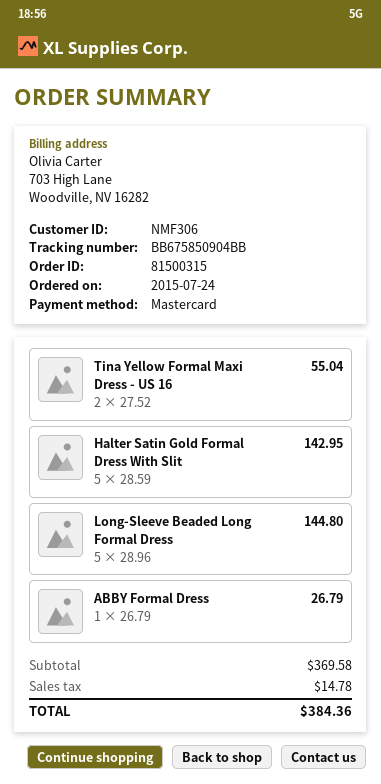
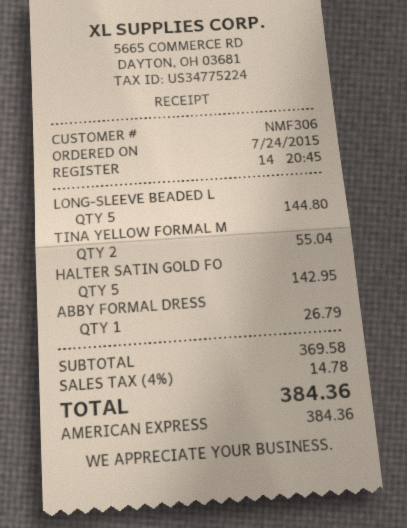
payment method: Mastercard -> American Express

